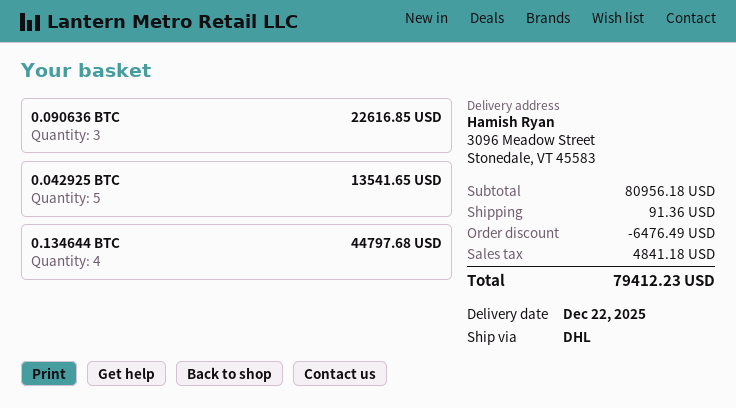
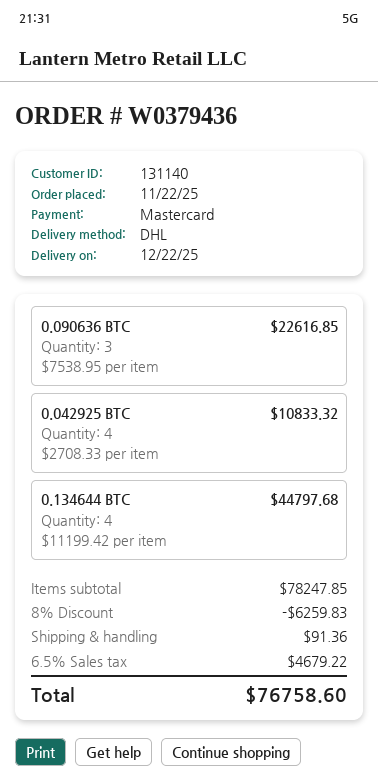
0.042925 BTC: 5 for 13541.65 -> 4 for 10833.32
subtotal: 80956.18 -> 78247.85
discount: 6476.49 -> 6259.83
tax: 4841.18 -> 4679.22
total: 79412.23 -> 76758.60

